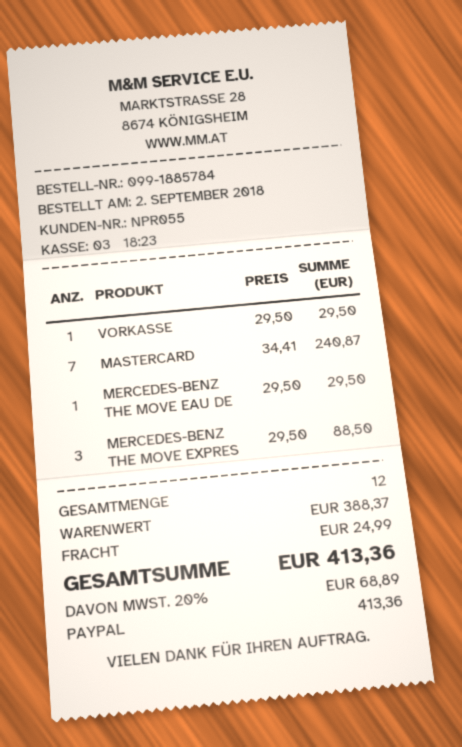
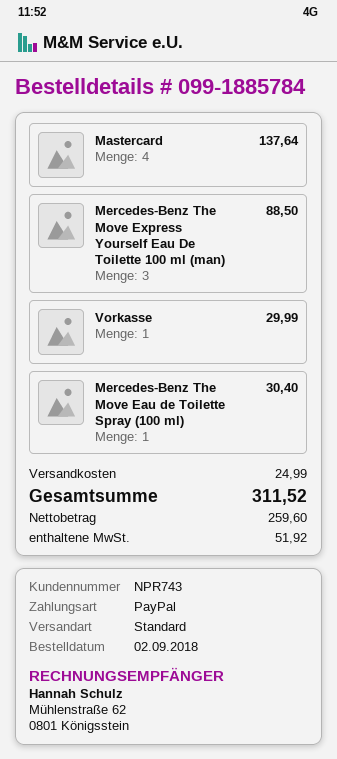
customer number: NPR055 -> NPR743
VORKASSE: 1 for 29.50 -> 1 for 29.99
MASTERCARD: 7 for 240.87 -> 4 for 137.64
MERCEDES-BENZ THE MOVE EAU DE: 1 for 29.50 -> 1 for 30.40
tax: 68.89 -> 51.92
total: 413.36 -> 311.52

